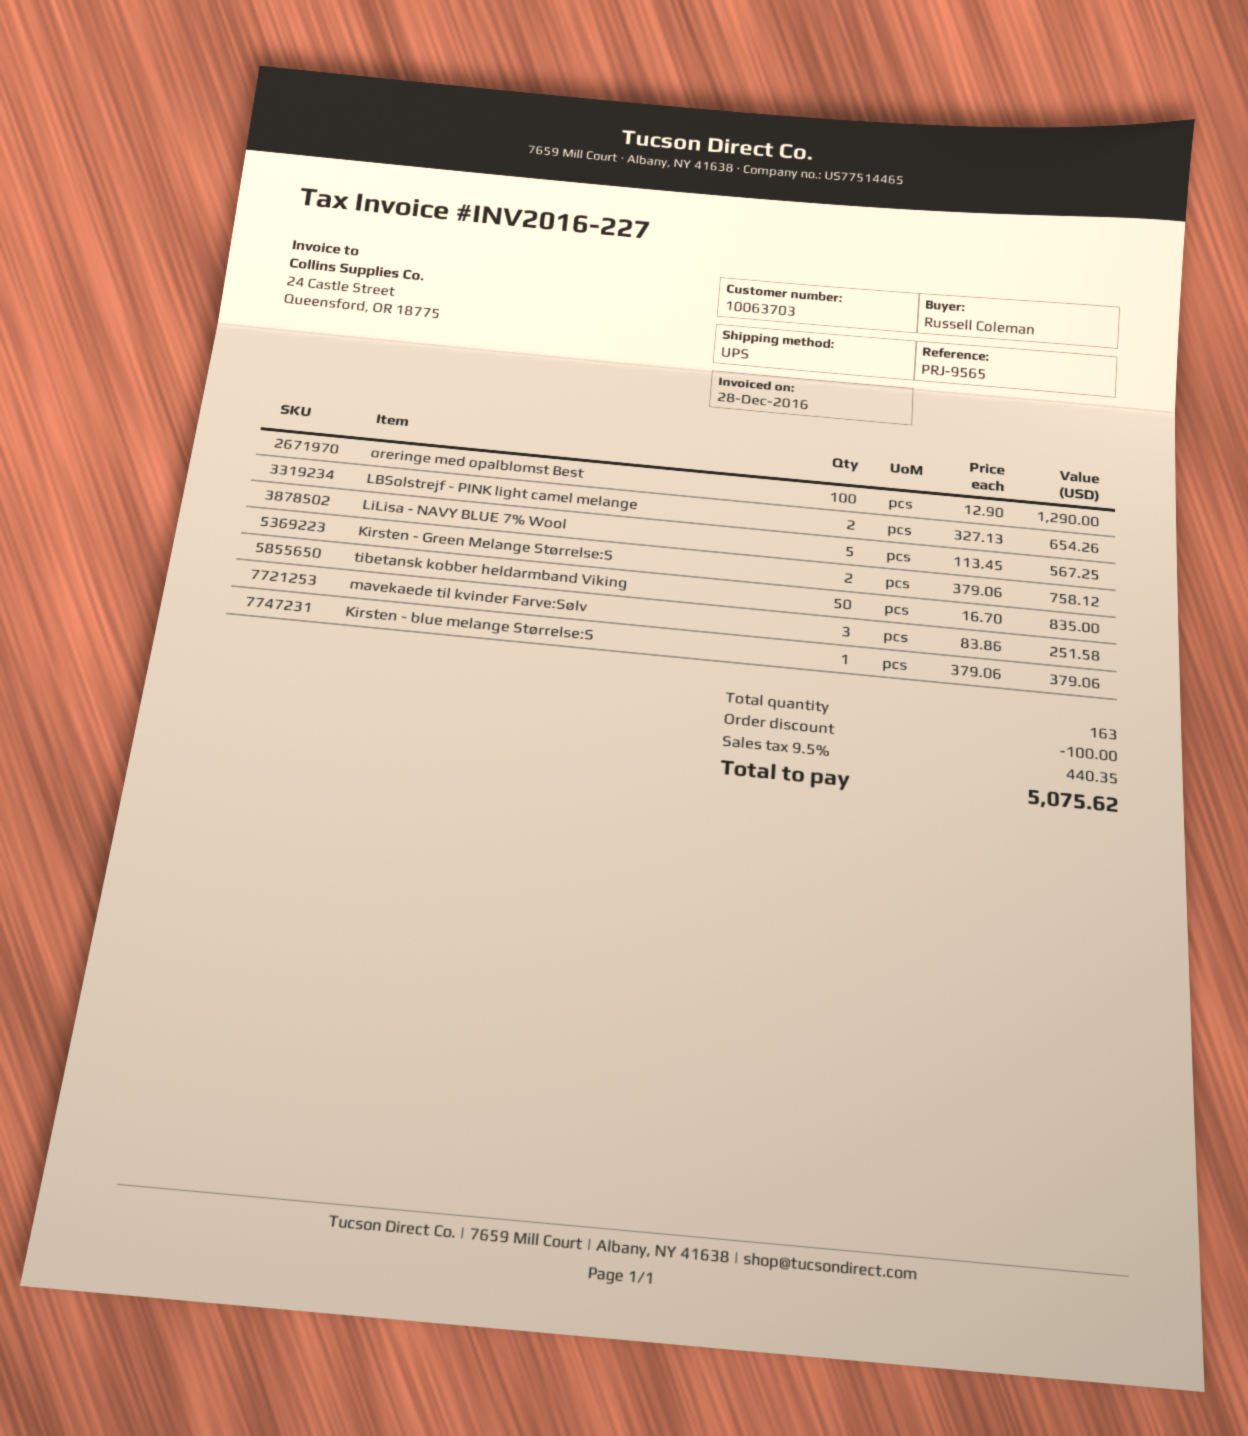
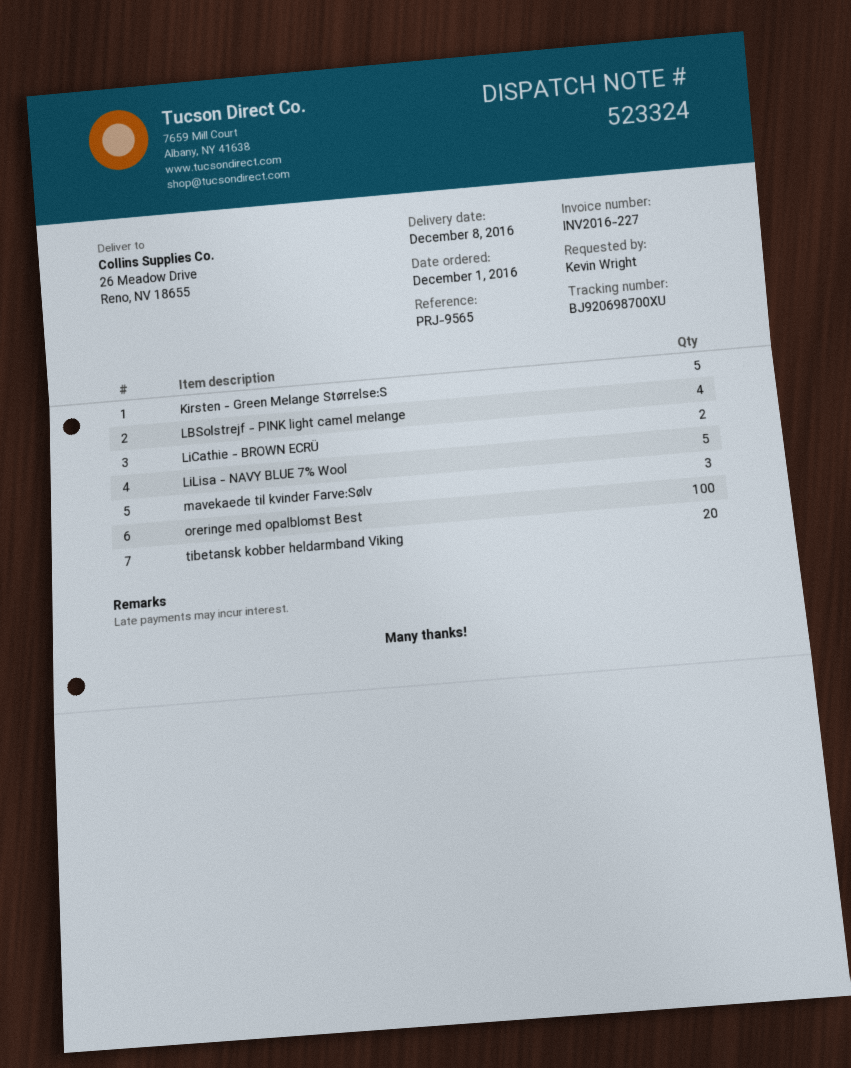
ordered by: Russell Coleman -> Kevin Wright
LBSolstrejf - PINK light camel melange: 2 -> 4
Kirsten - Green Melange Størrelse:S: 2 -> 5
tibetansk kobber heldarmband Viking: 50 -> 20
Kirsten - blue melange Størrelse:S: 1 -> none
LiCathie - BROWN ECRÜ: none -> 2

